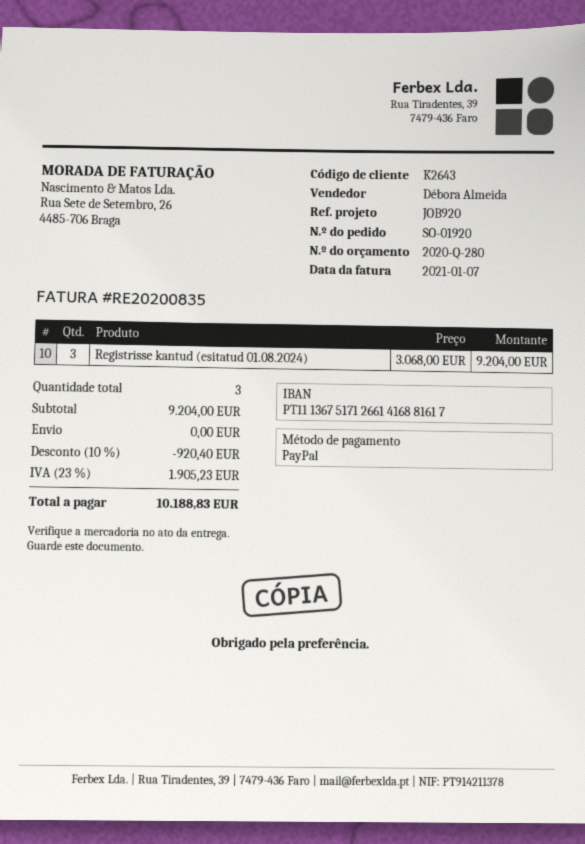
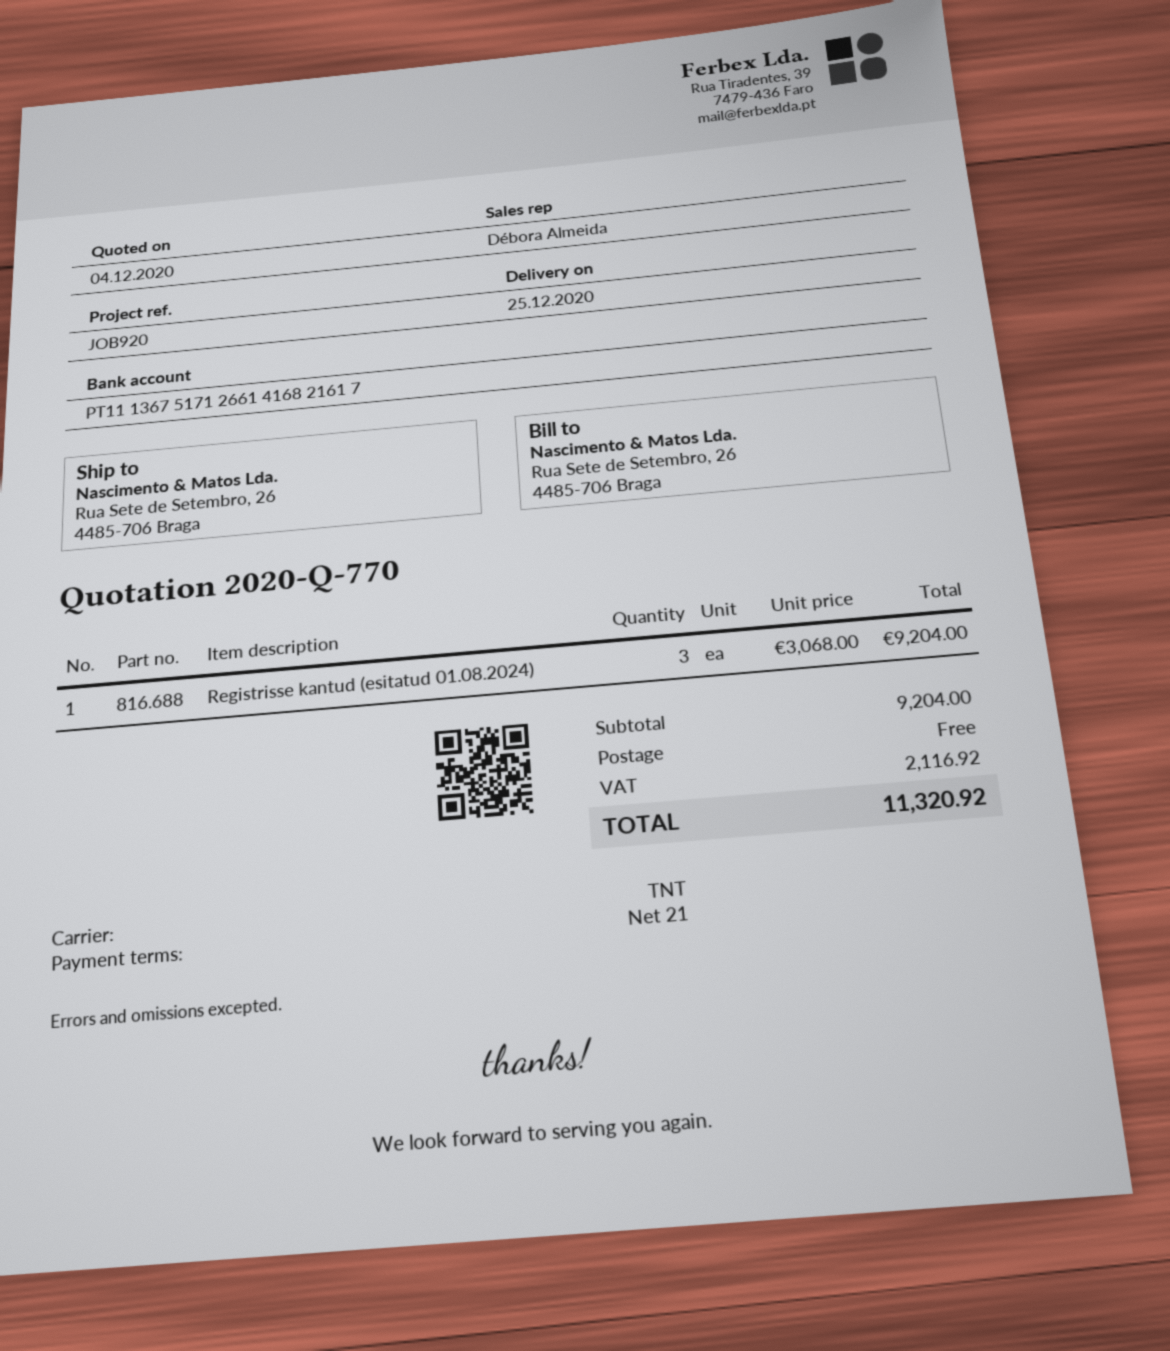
quote number: 2020-Q-280 -> 2020-Q-770
bank account: PT11136751712661416881617 -> PT11136751712661416821617
discount: 10% = 920.40 -> none
tax: 1905.23 -> 2116.92
total: 10188.83 -> 11320.92

